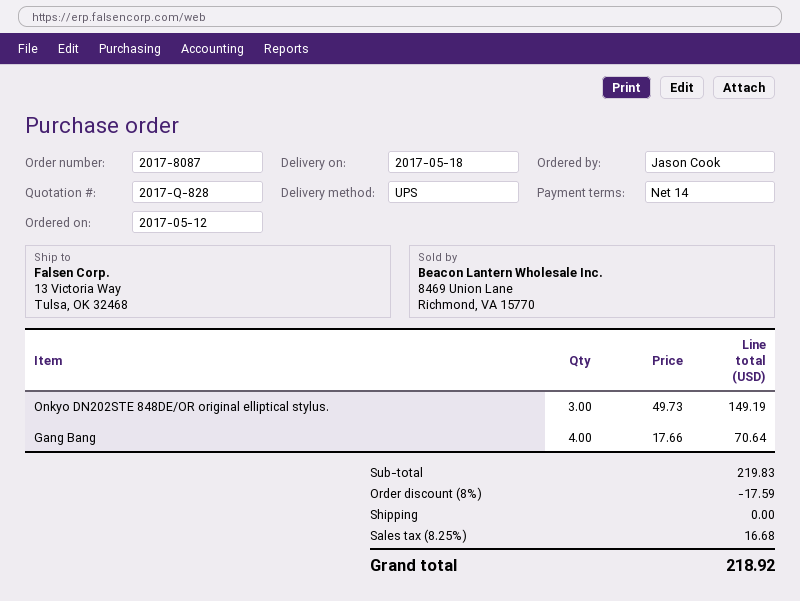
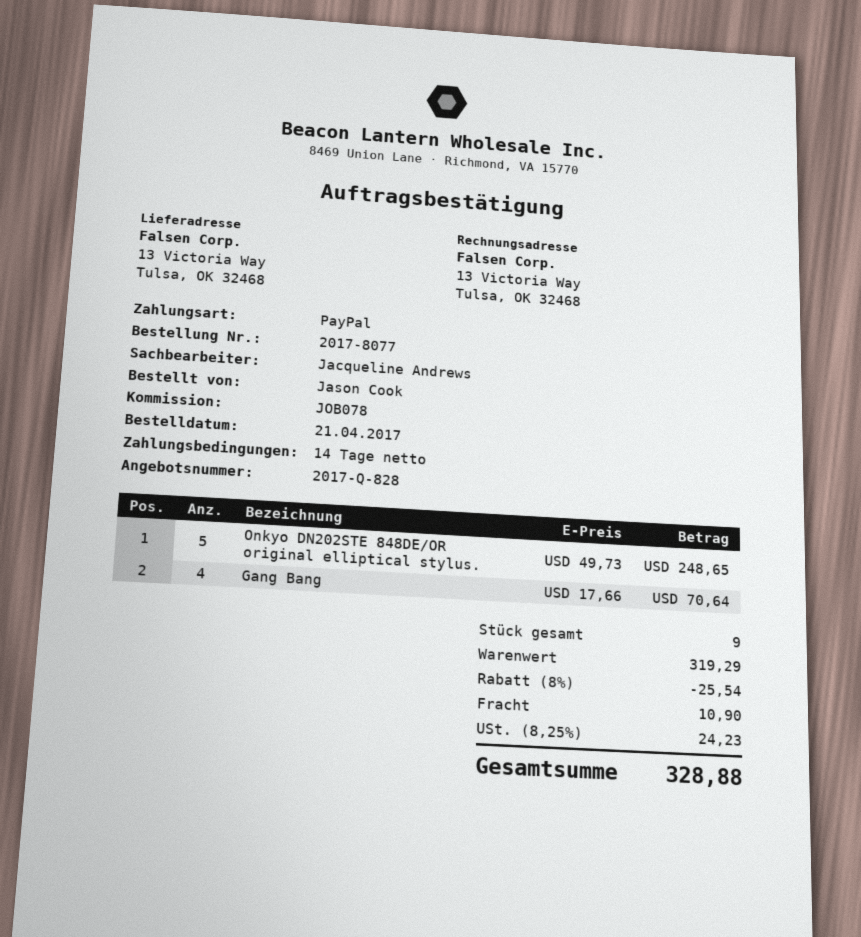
order number: 2017-8087 -> 2017-8077
order date: 2017-05-12 -> 2017-04-21
Onkyo DN202STE 848DE/OR original elliptical stylus.: 3 x 49.73 = 149.19 -> 5 x 49.73 = 248.65
subtotal: 219.83 -> 319.29
discount: 8% = 17.59 -> 8% = 25.54
shipping: 0.00 -> 10.90
tax: 8.25% = 16.68 -> 8.25% = 24.23
total: 218.92 -> 328.88

